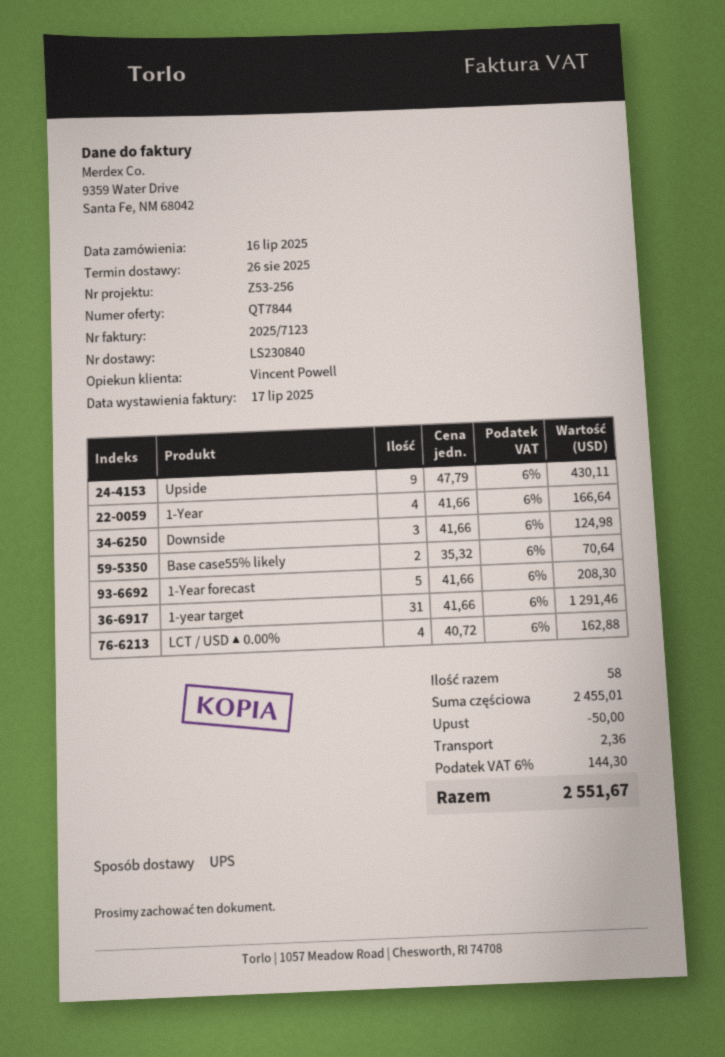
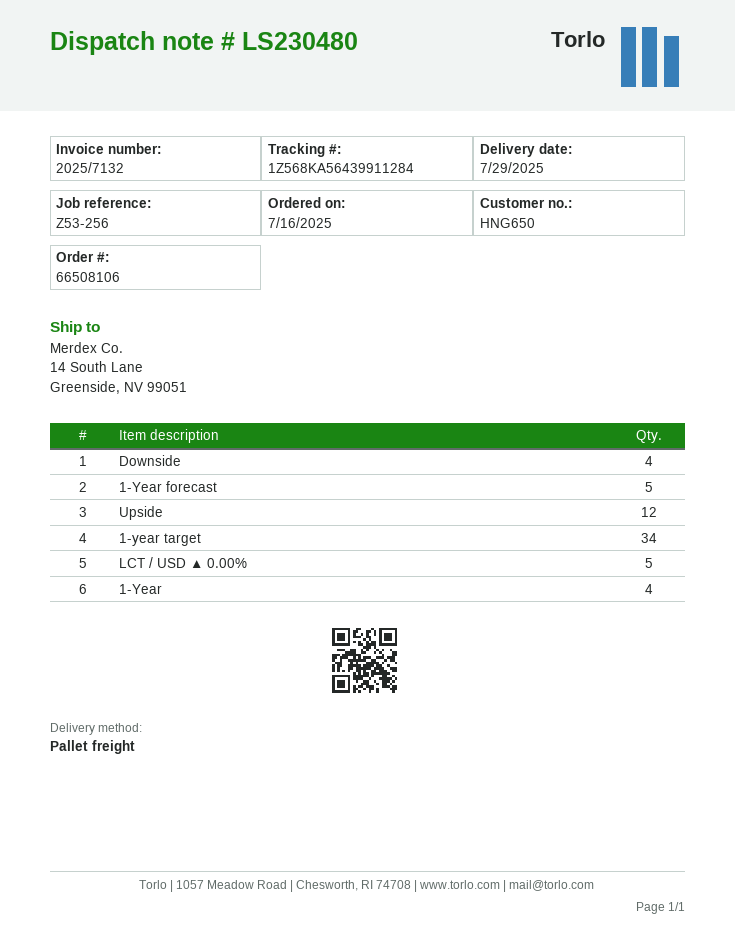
delivery note number: LS230840 -> LS230480
delivery date: 2025-08-26 -> 2025-07-29
invoice number: 2025/7123 -> 2025/7132
shipping method: UPS -> pallet freight
Upside: 9 -> 12
Downside: 3 -> 4
Base case55% likely: 2 -> none
1-year target: 31 -> 34
LCT / USD ▲ 0.00%: 4 -> 5

